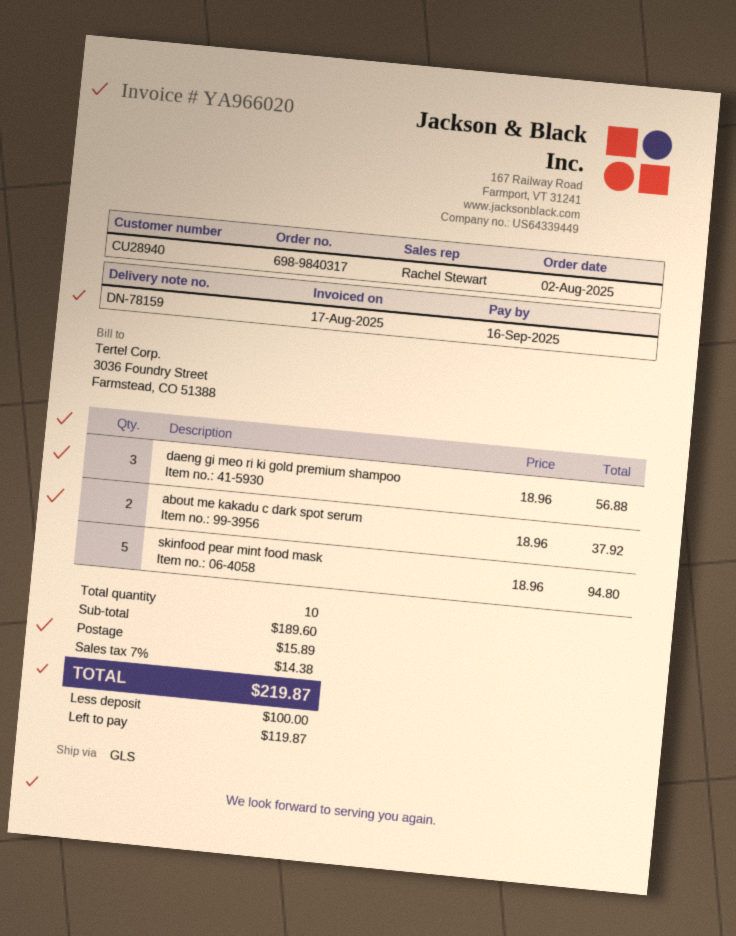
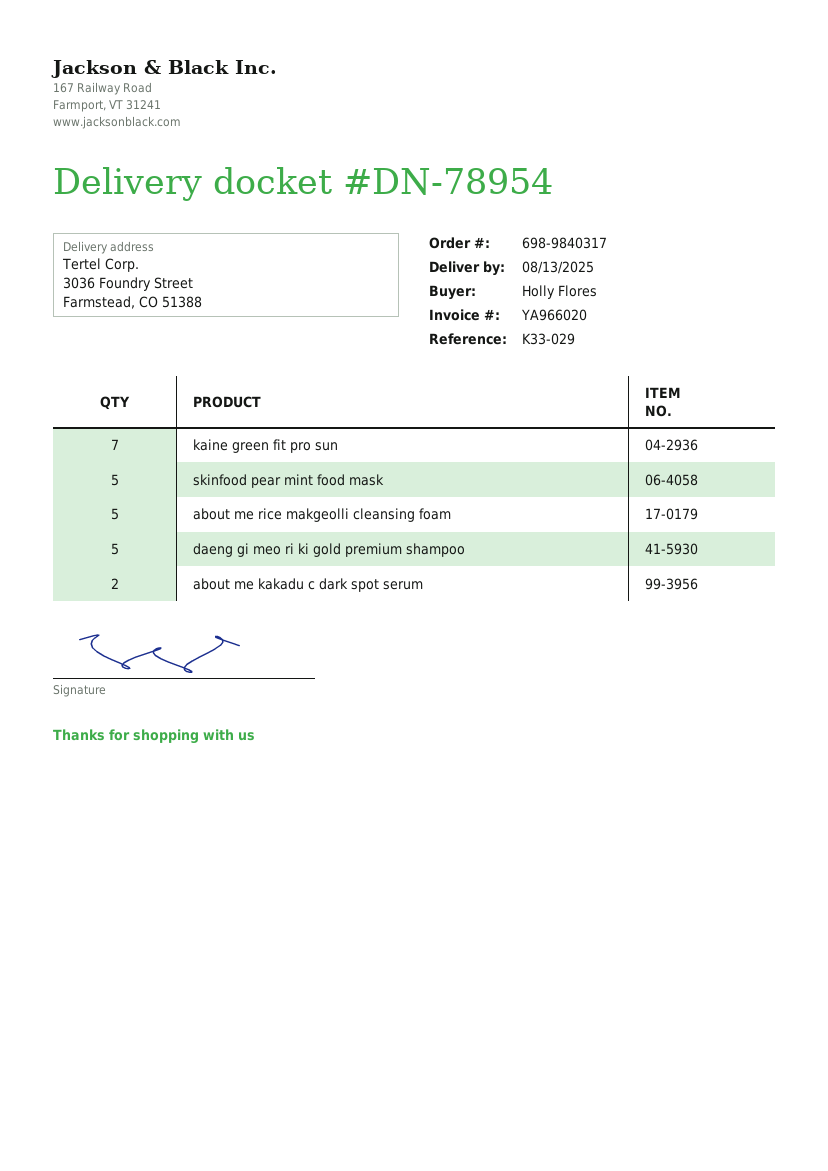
delivery note number: DN-78159 -> DN-78954
daeng gi meo ri ki gold premium shampoo: 3 -> 5
kaine green fit pro sun: none -> 7
about me rice makgeolli cleansing foam: none -> 5

